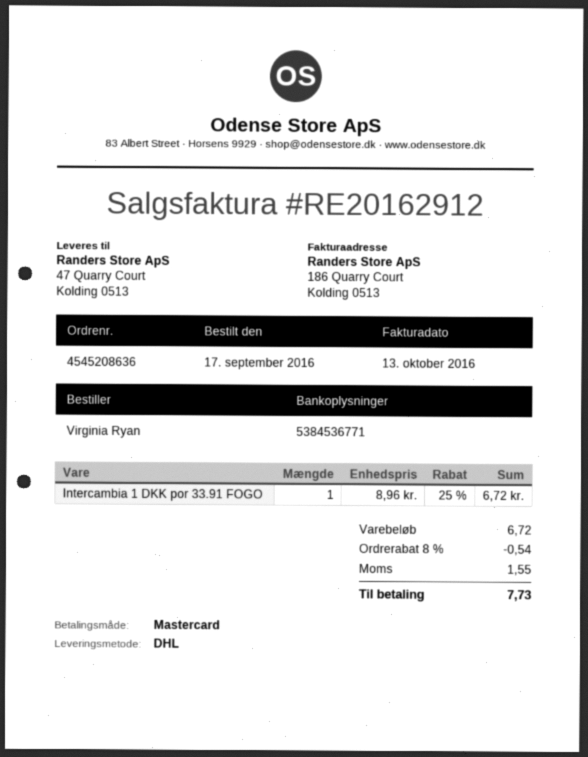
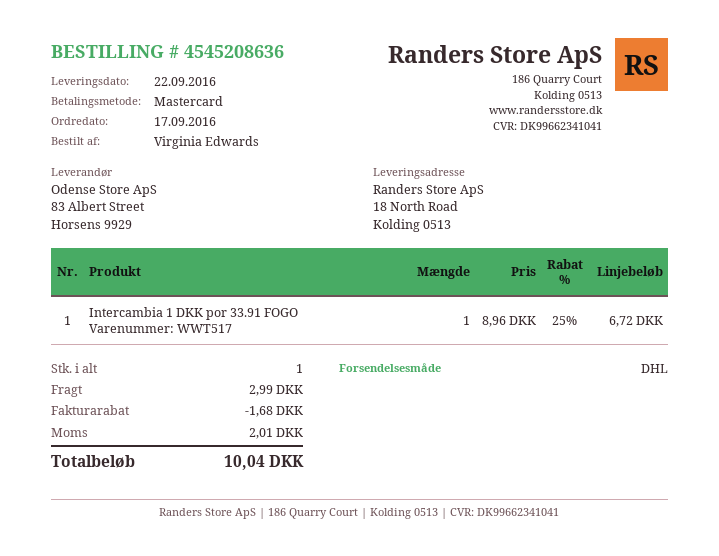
ordered by: Virginia Ryan -> Virginia Edwards
ship to: 47 Quarry Court, Kolding 0513 -> 18 North Road, Kolding 0513
discount: 0.54 -> 1.68
shipping: none -> 2.99
tax: 1.55 -> 2.01
total: 7.73 -> 10.04

